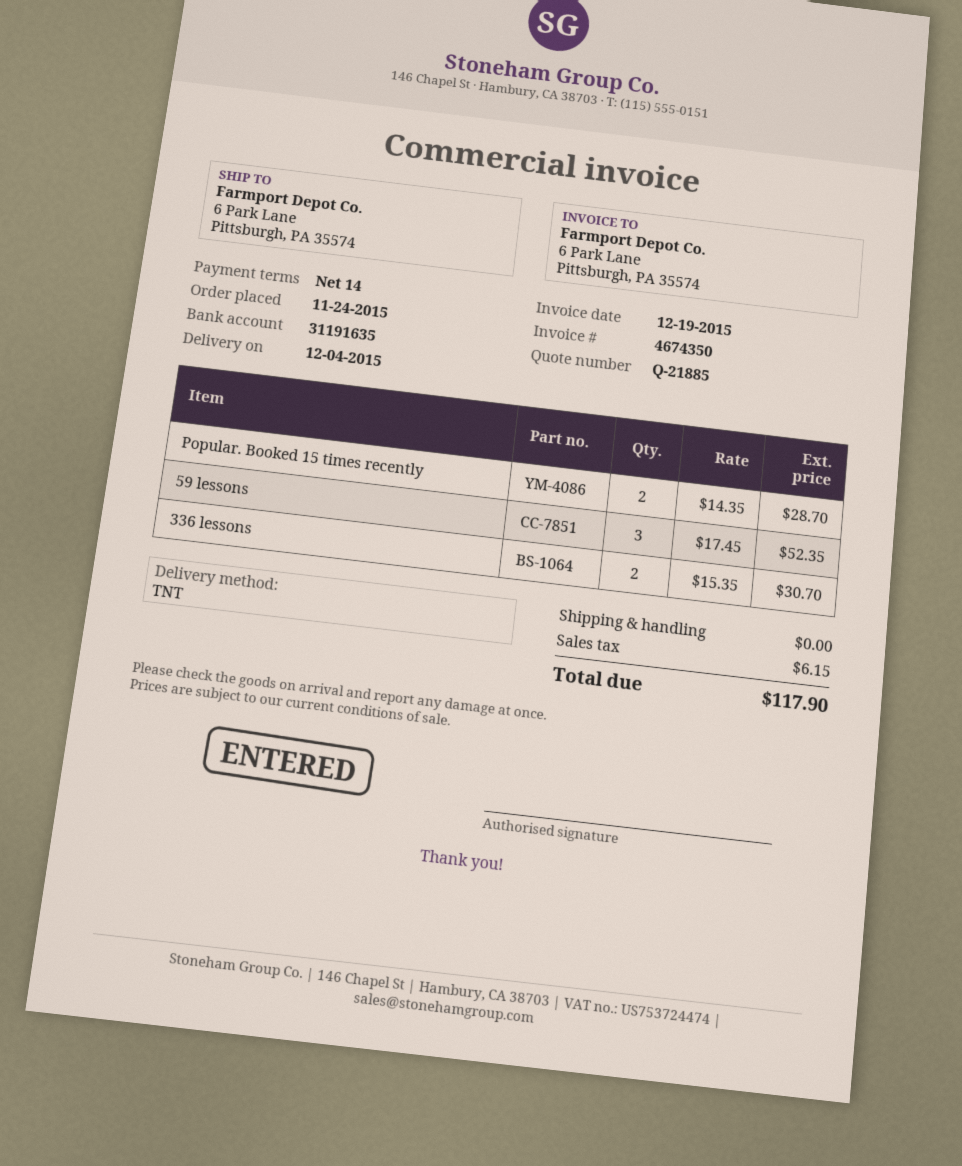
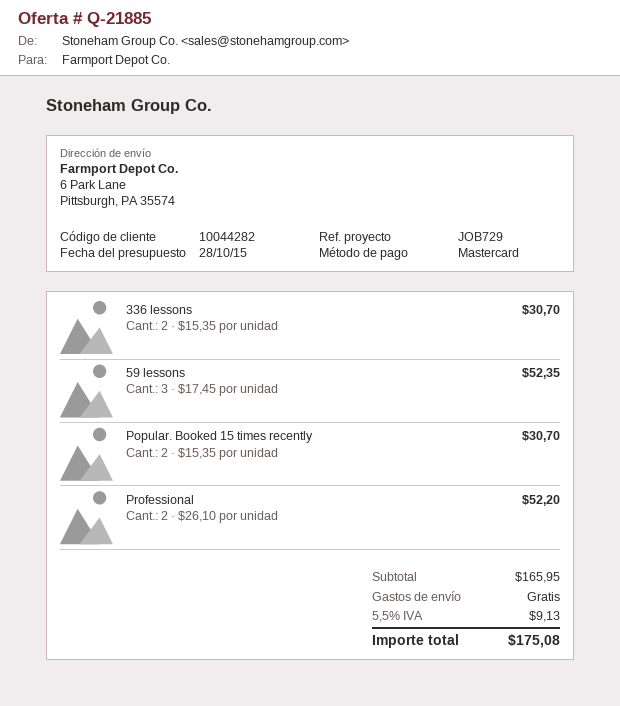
Popular. Booked 15 times recently: 2 x 14.35 = 28.70 -> 2 x 15.35 = 30.70
Professional: none -> 2 x 26.10 = 52.20
tax: 6.15 -> 9.13
total: 117.90 -> 175.08

